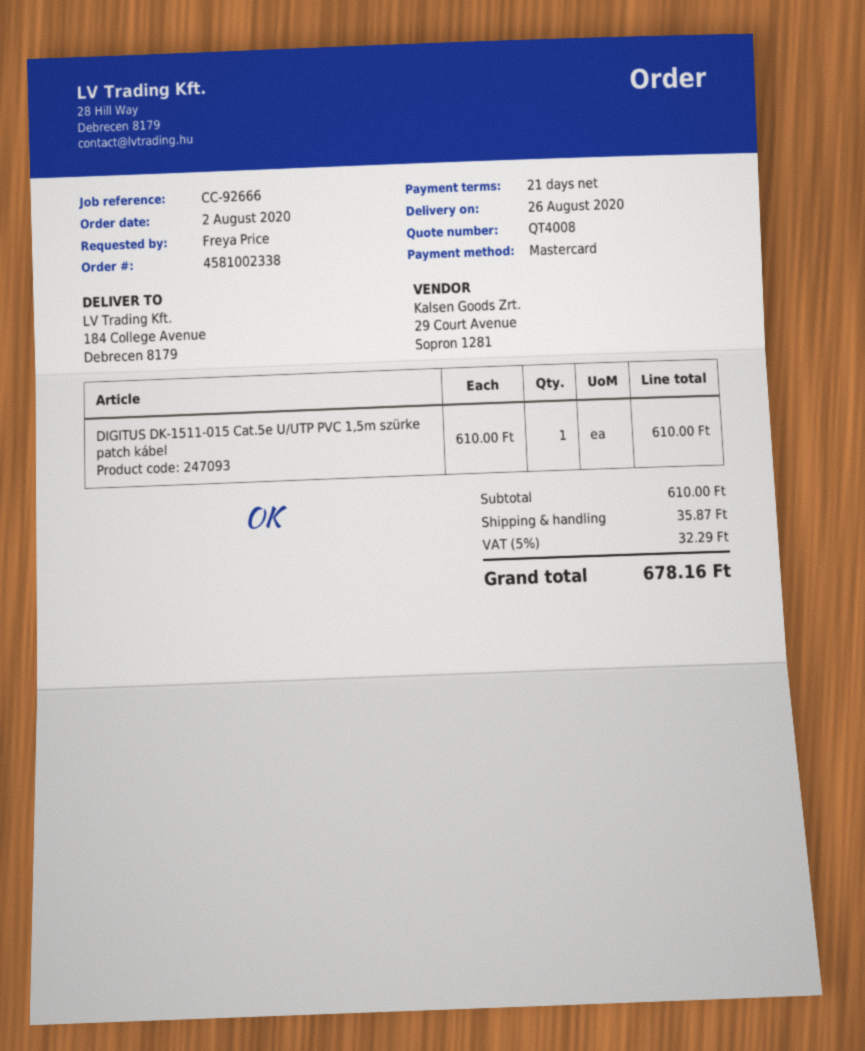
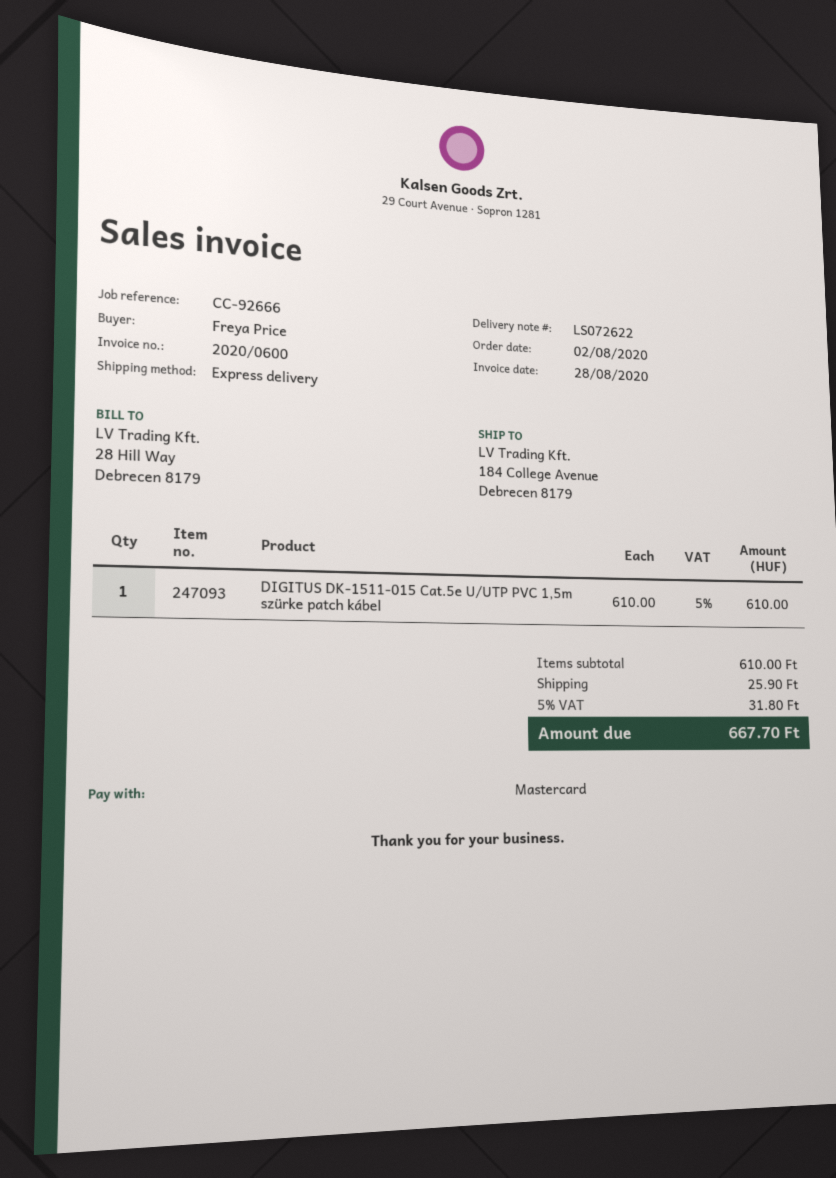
shipping: 35.87 -> 25.90
tax: 5% = 32.29 -> 5% = 31.80
total: 678.16 -> 667.70

